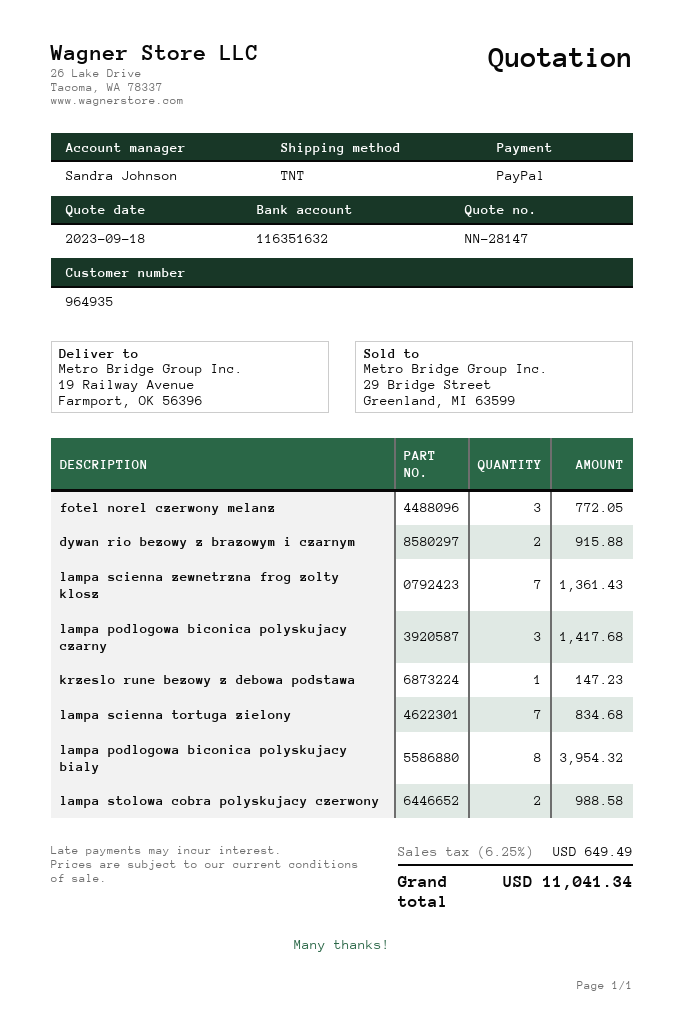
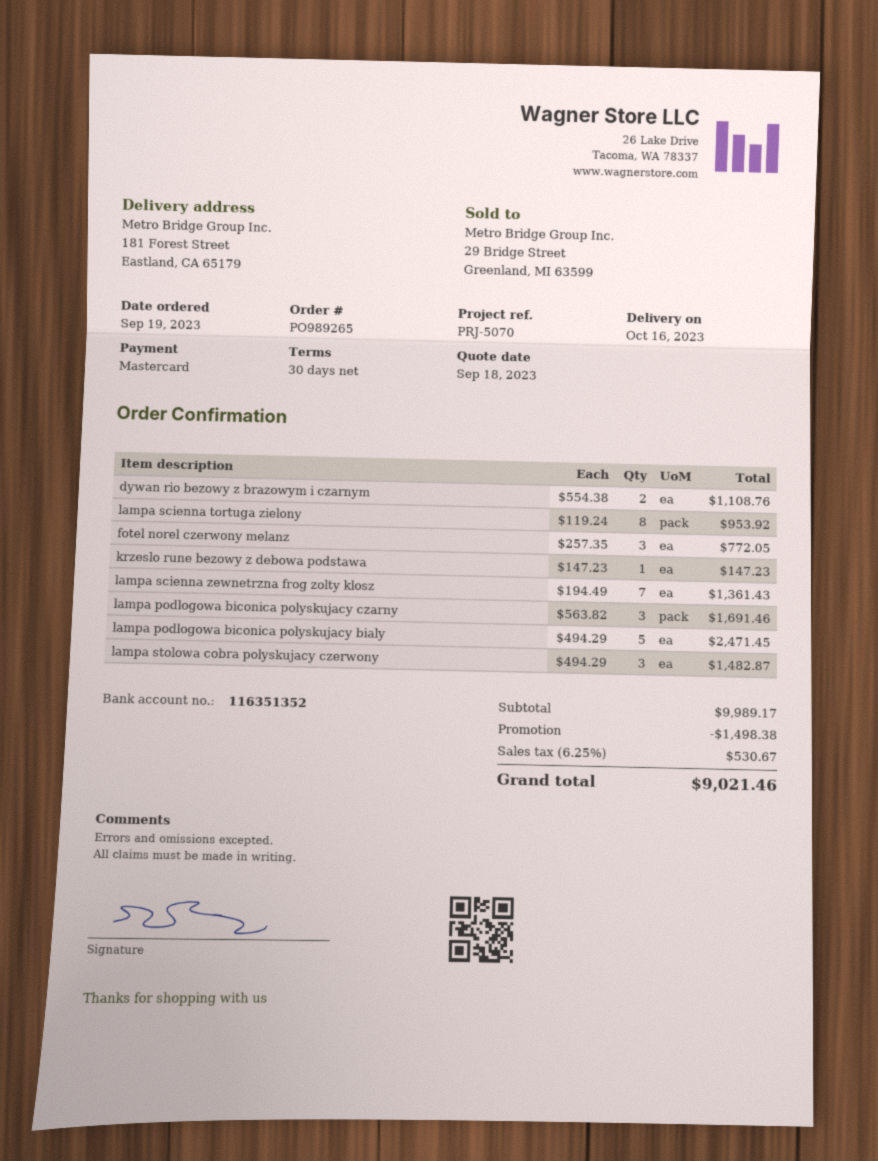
payment method: PayPal -> Mastercard
bank account: 116351632 -> 116351352
ship to: 19 Railway Avenue, Farmport, OK 56396 -> 181 Forest Street, Eastland, CA 65179
dywan rio bezowy z brazowym i czarnym: 2 for 915.88 -> 2 for 1108.76
lampa podlogowa biconica polyskujacy czarny: 3 for 1417.68 -> 3 for 1691.46
lampa scienna tortuga zielony: 7 for 834.68 -> 8 for 953.92
lampa podlogowa biconica polyskujacy bialy: 8 for 3954.32 -> 5 for 2471.45
lampa stolowa cobra polyskujacy czerwony: 2 for 988.58 -> 3 for 1482.87
discount: none -> 1498.38
tax: 6.25% = 649.49 -> 6.25% = 530.67
total: 11041.34 -> 9021.46

